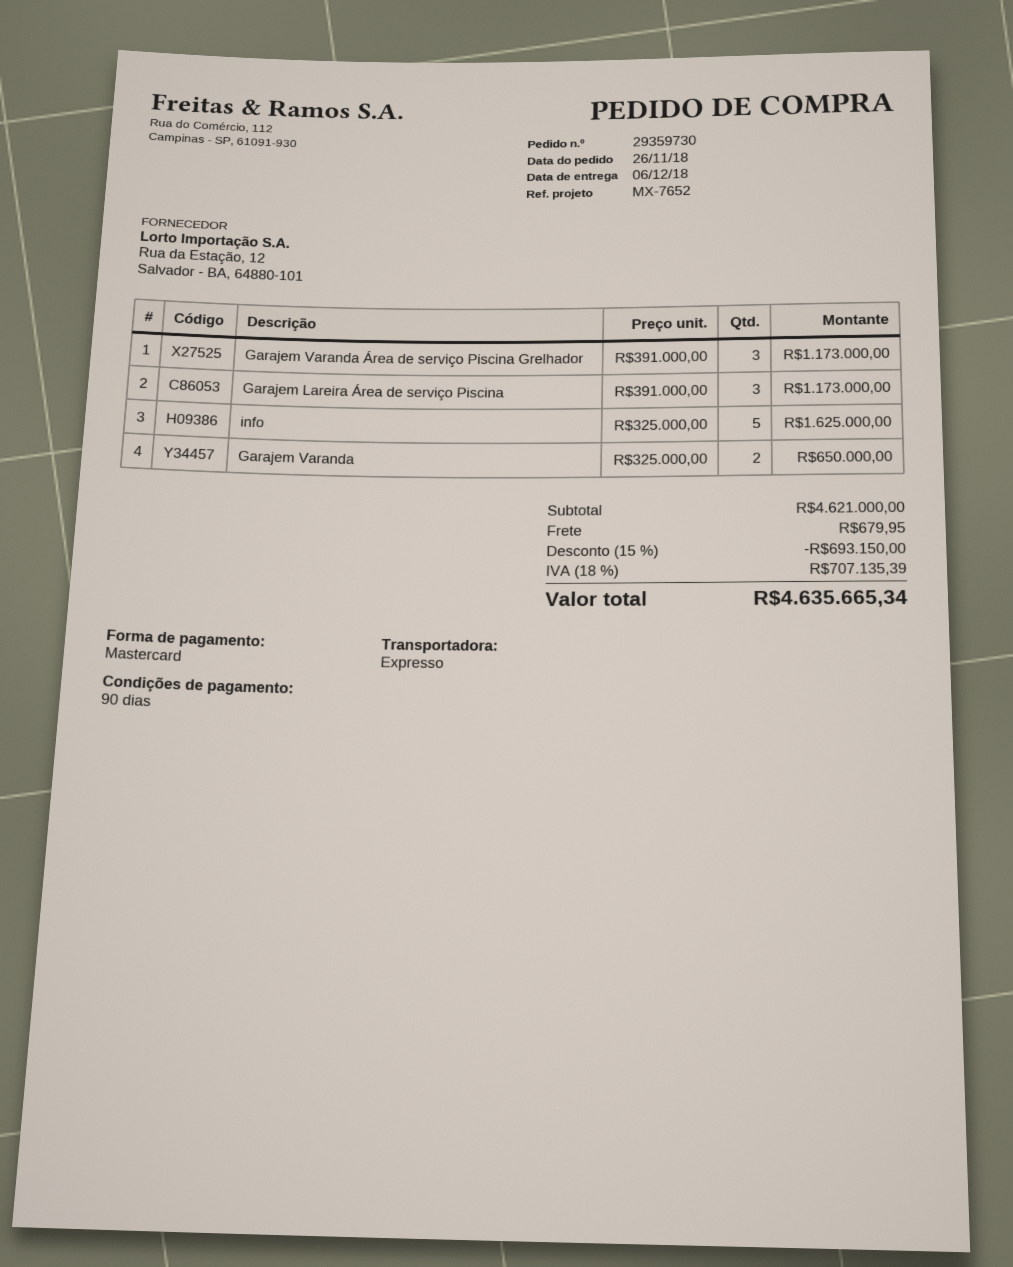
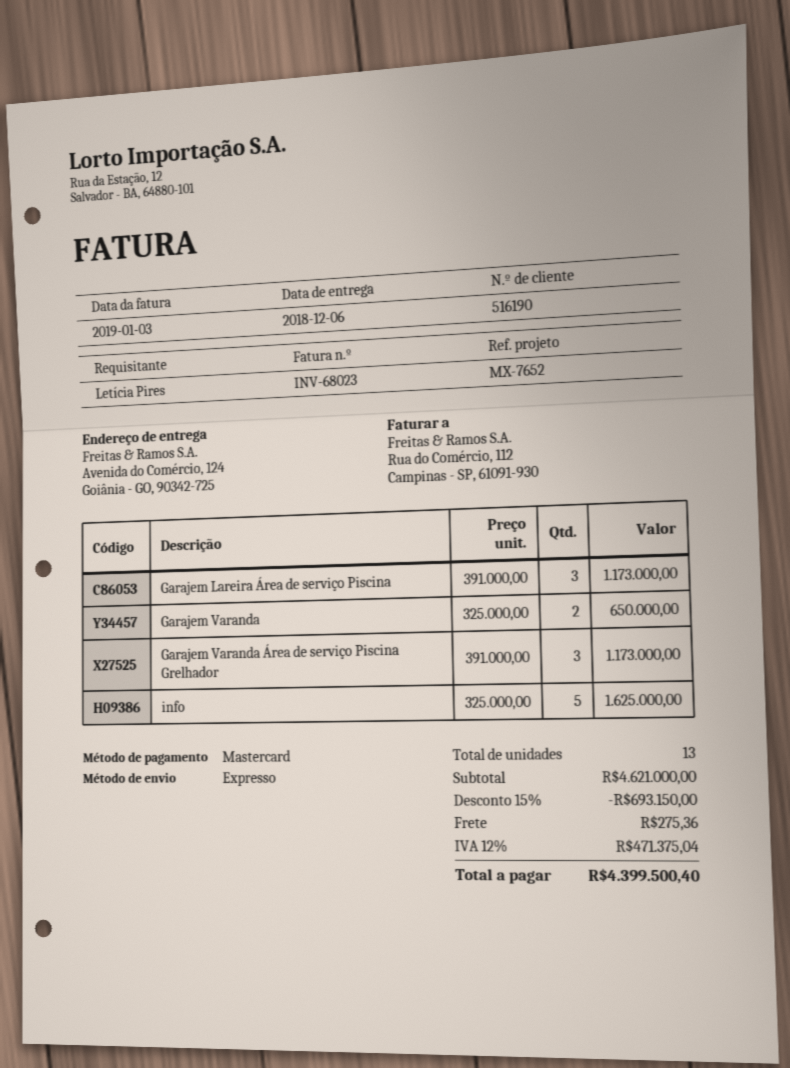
shipping: 679.95 -> 275.36
tax: 18% = 707135.39 -> 12% = 471375.04
total: 4635665.34 -> 4399500.40

